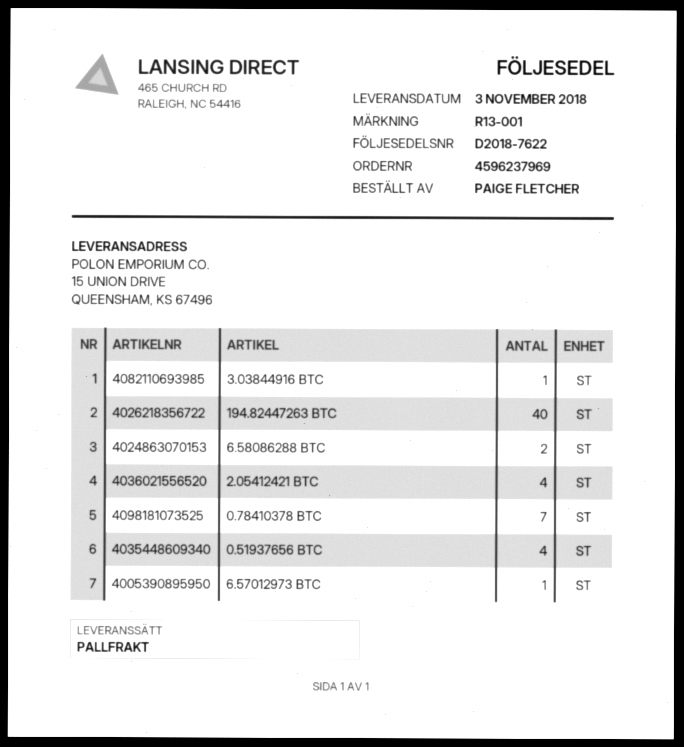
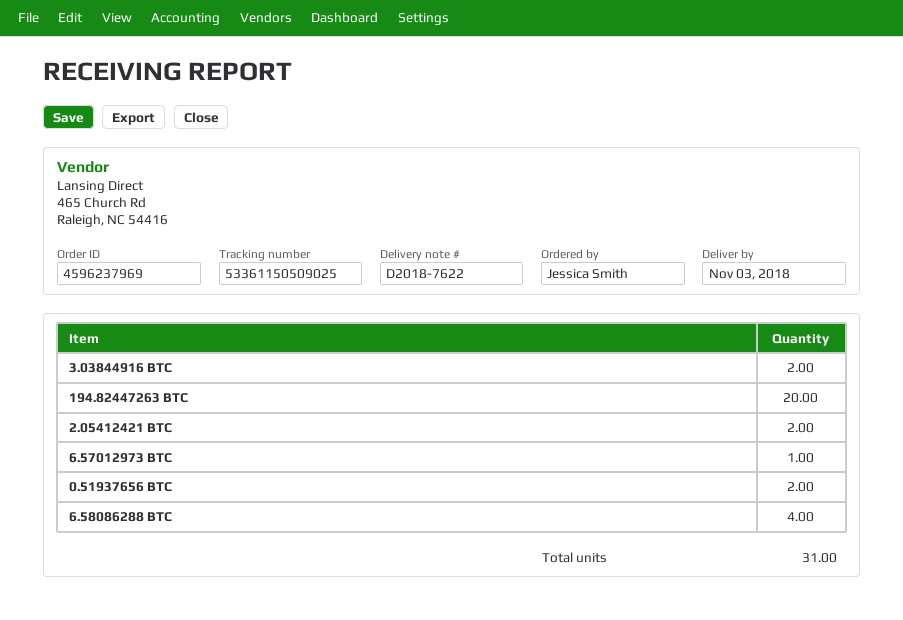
ordered by: PAIGE FLETCHER -> Jessica Smith
3.03844916 BTC: 1 -> 2
194.82447263 BTC: 40 -> 20
6.58086288 BTC: 2 -> 4
2.05412421 BTC: 4 -> 2
0.78410378 BTC: 7 -> none
0.51937656 BTC: 4 -> 2

